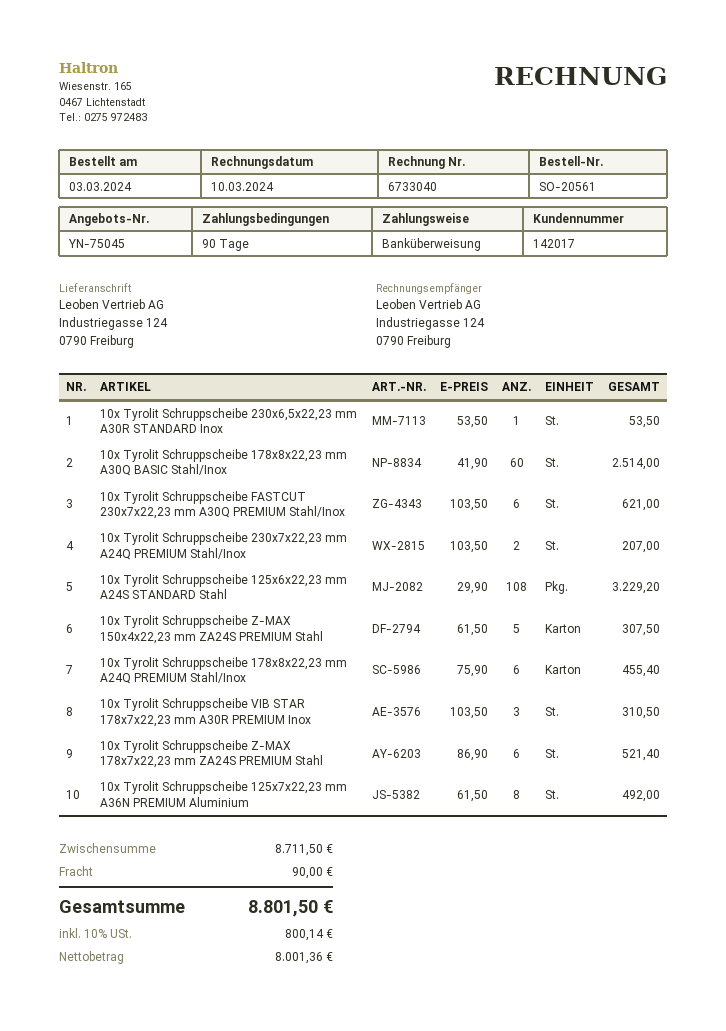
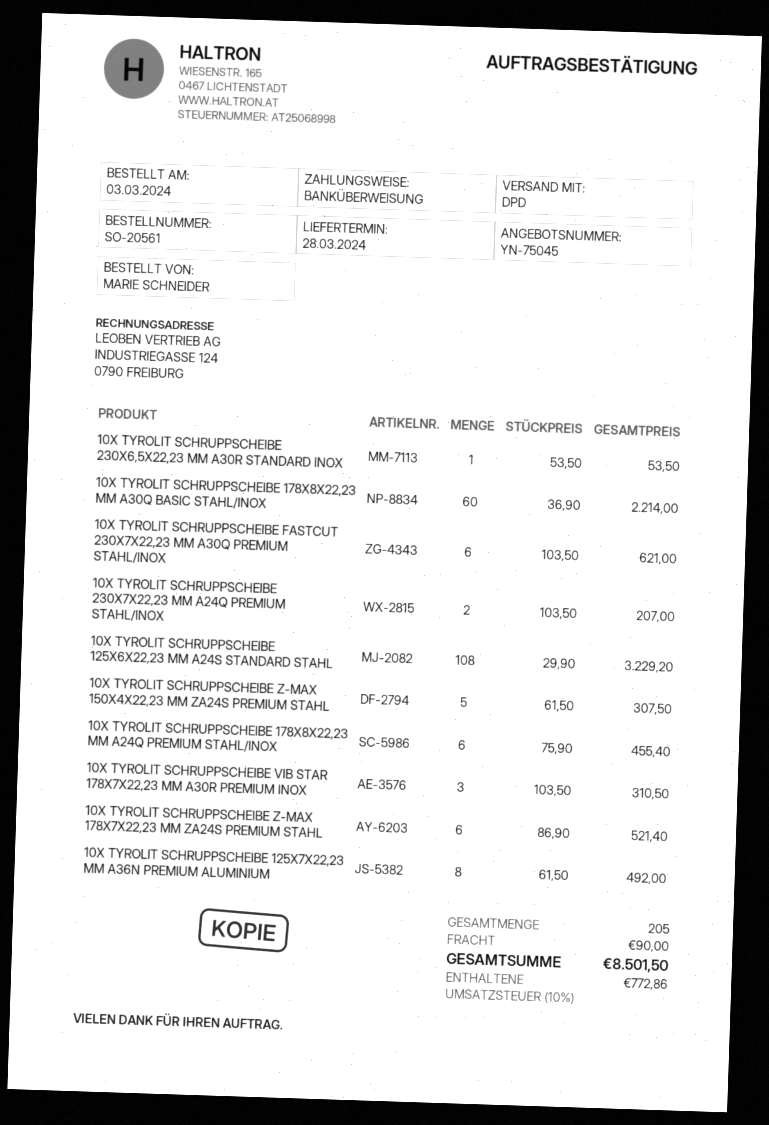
10x Tyrolit Schruppscheibe 178x8x22,23 mm A30Q BASIC Stahl/Inox: 60 x 41.90 = 2514.00 -> 60 x 36.90 = 2214.00
tax: 10% = 800.14 -> 10% = 772.86
total: 8801.50 -> 8501.50

